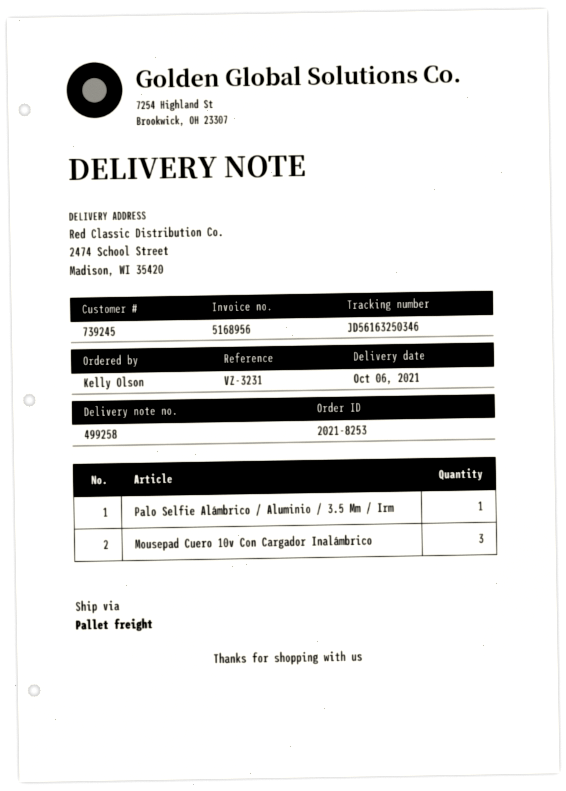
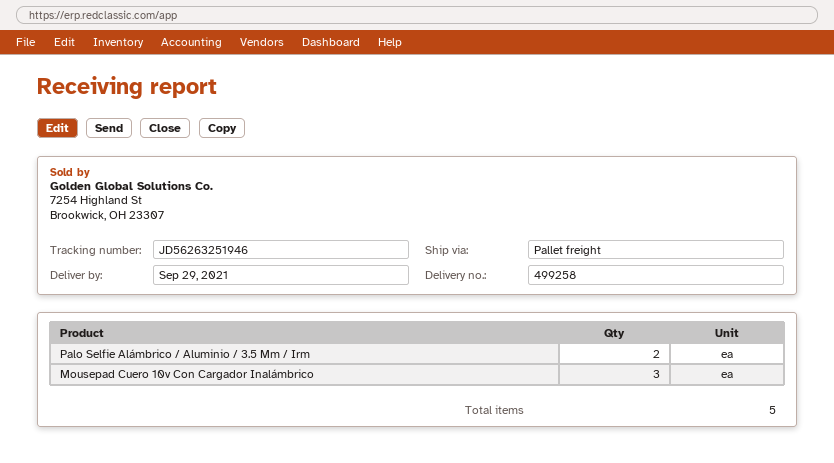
delivery date: 2021-10-06 -> 2021-09-29
tracking number: JD56163250346 -> JD56263251946
Palo Selfie Alámbrico / Aluminio / 3.5 Mm / Irm: 1 -> 2

